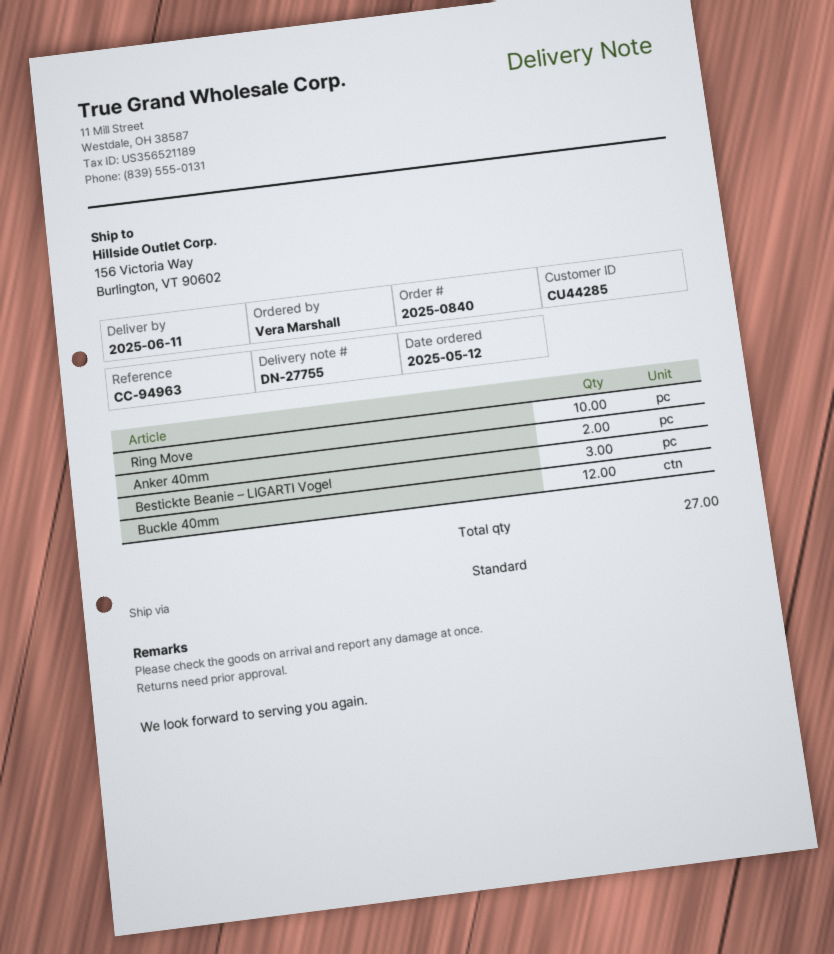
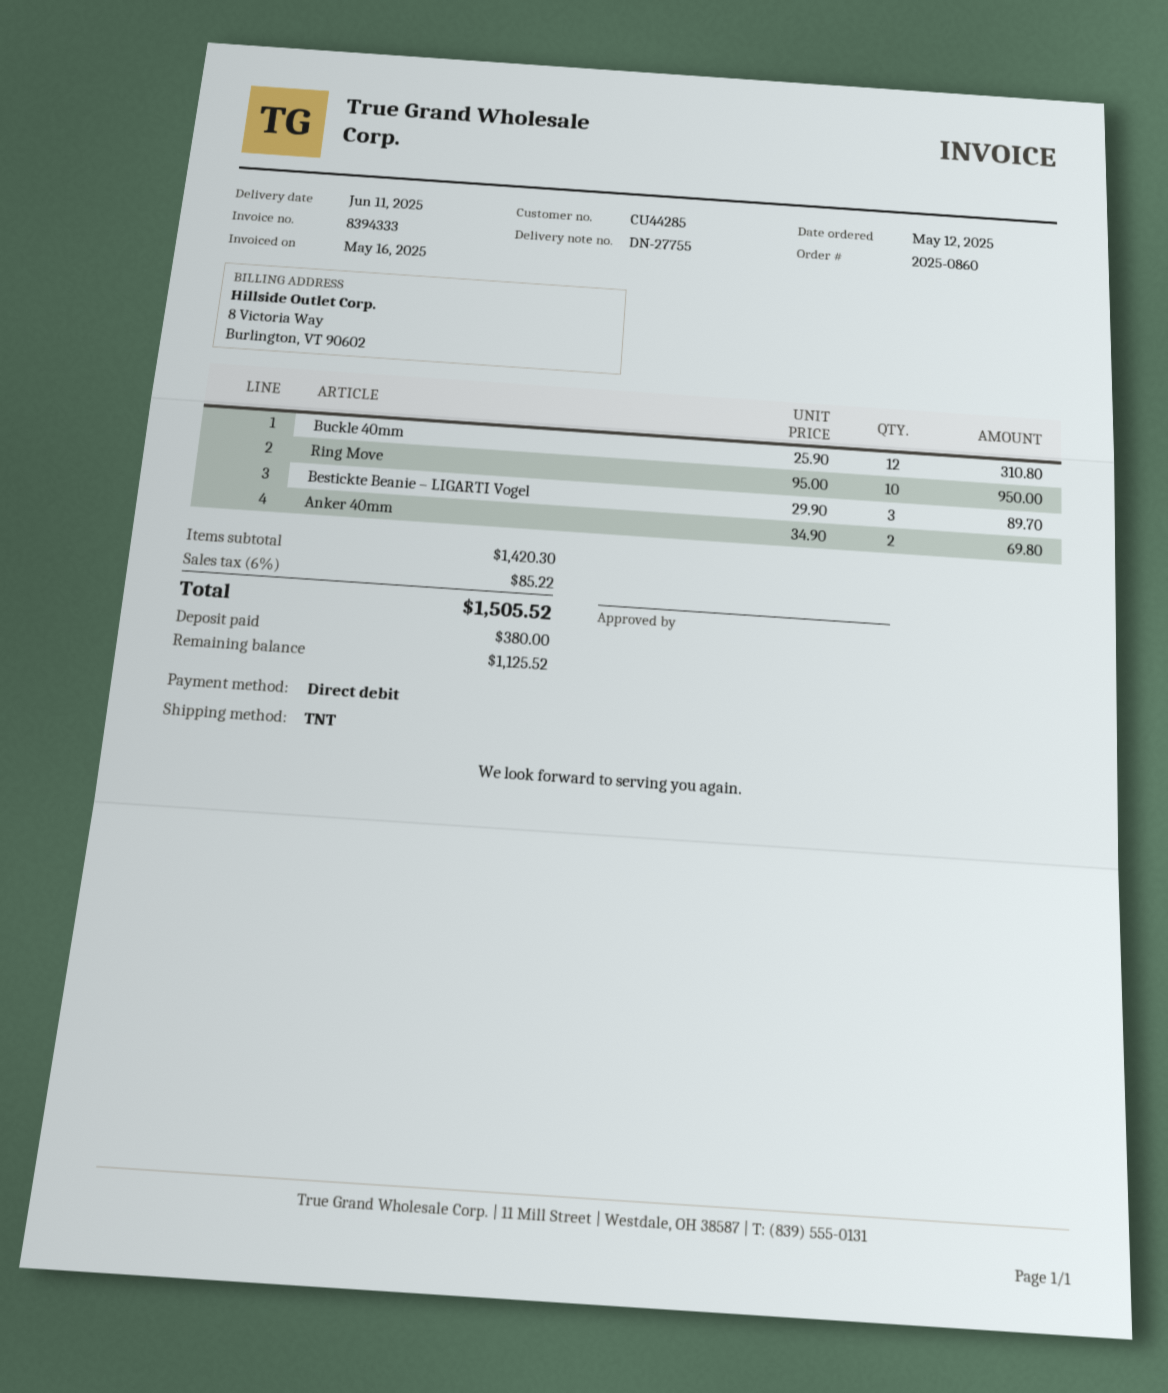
order number: 2025-0840 -> 2025-0860
shipping method: standard -> TNT

